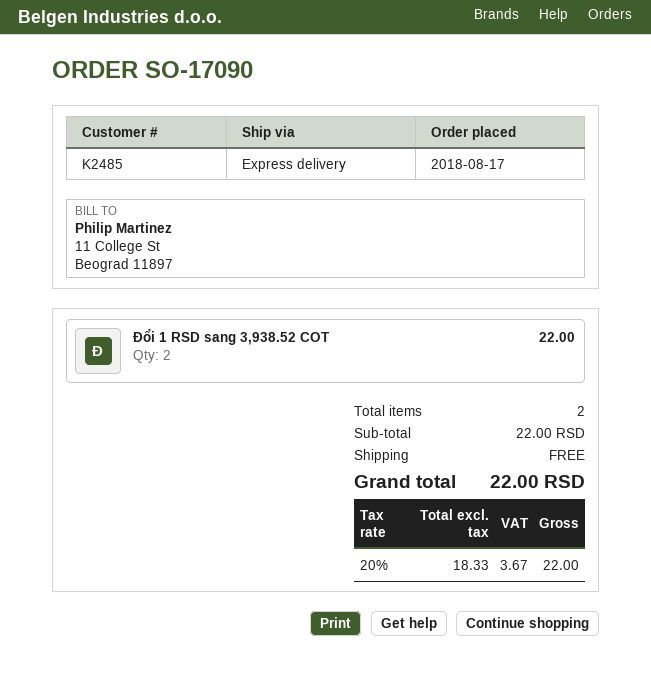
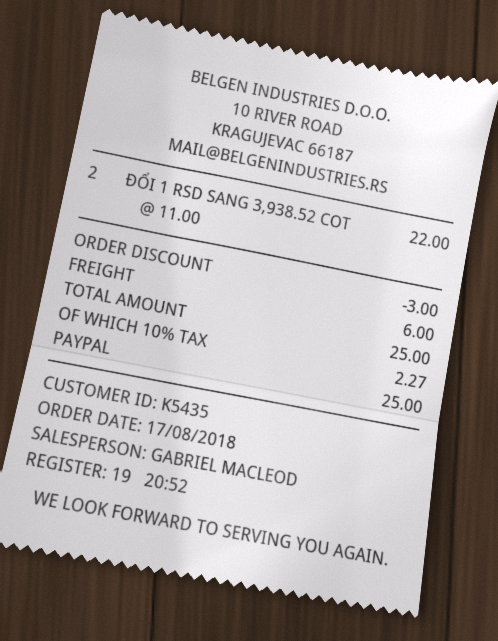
customer number: K2485 -> K5435
discount: none -> 3.00
shipping: 0.00 -> 6.00
tax: 20% = 3.67 -> 10% = 2.27
total: 22.00 -> 25.00

